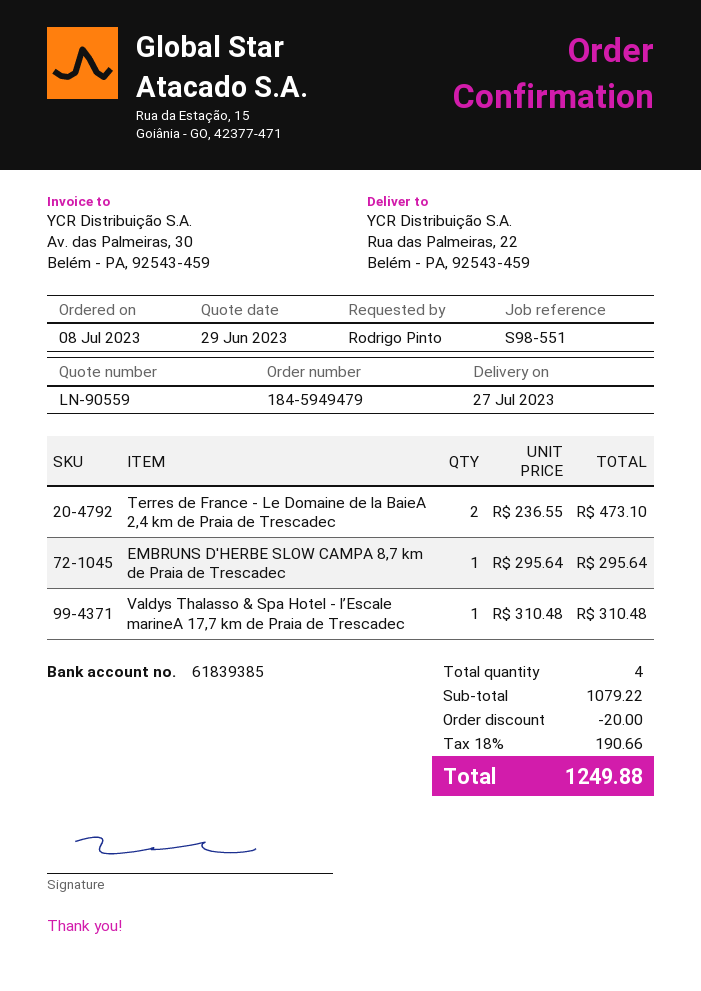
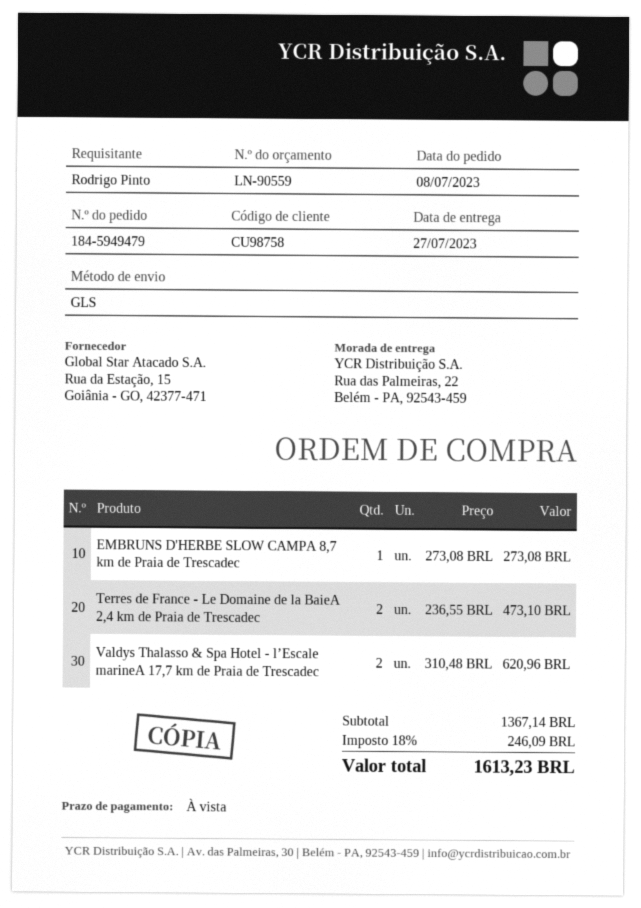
EMBRUNS D'HERBE SLOW CAMPA 8,7 km de Praia de Trescadec: 1 x 295.64 = 295.64 -> 1 x 273.08 = 273.08
Valdys Thalasso & Spa Hotel - l’Escale marineA 17,7 km de Praia de Trescadec: 1 x 310.48 = 310.48 -> 2 x 310.48 = 620.96
subtotal: 1079.22 -> 1367.14
discount: 20.00 -> none
tax: 18% = 190.66 -> 18% = 246.09
total: 1249.88 -> 1613.23

